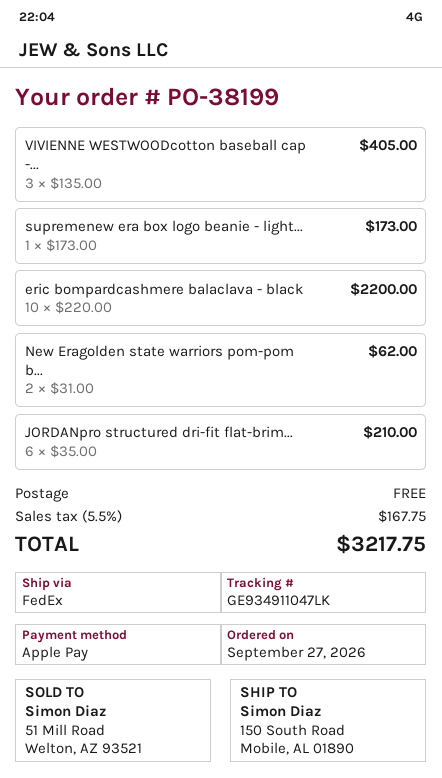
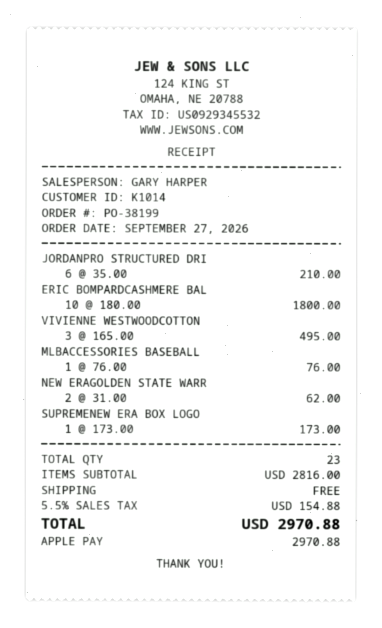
VIVIENNE WESTWOODcotton baseball cap -...: 3 x 135.00 = 405.00 -> 3 x 165.00 = 495.00
eric bompardcashmere balaclava - black: 10 x 220.00 = 2200.00 -> 10 x 180.00 = 1800.00
MLBACCESSORIES BASEBALL: none -> 1 x 76.00 = 76.00
tax: 5.5% = 167.75 -> 5.5% = 154.88
total: 3217.75 -> 2970.88

